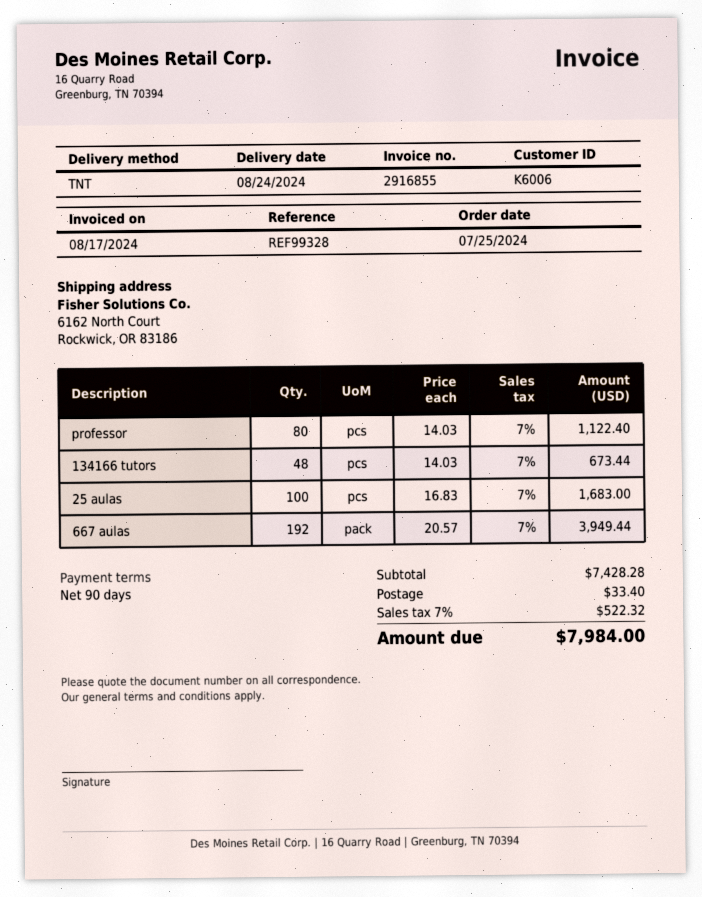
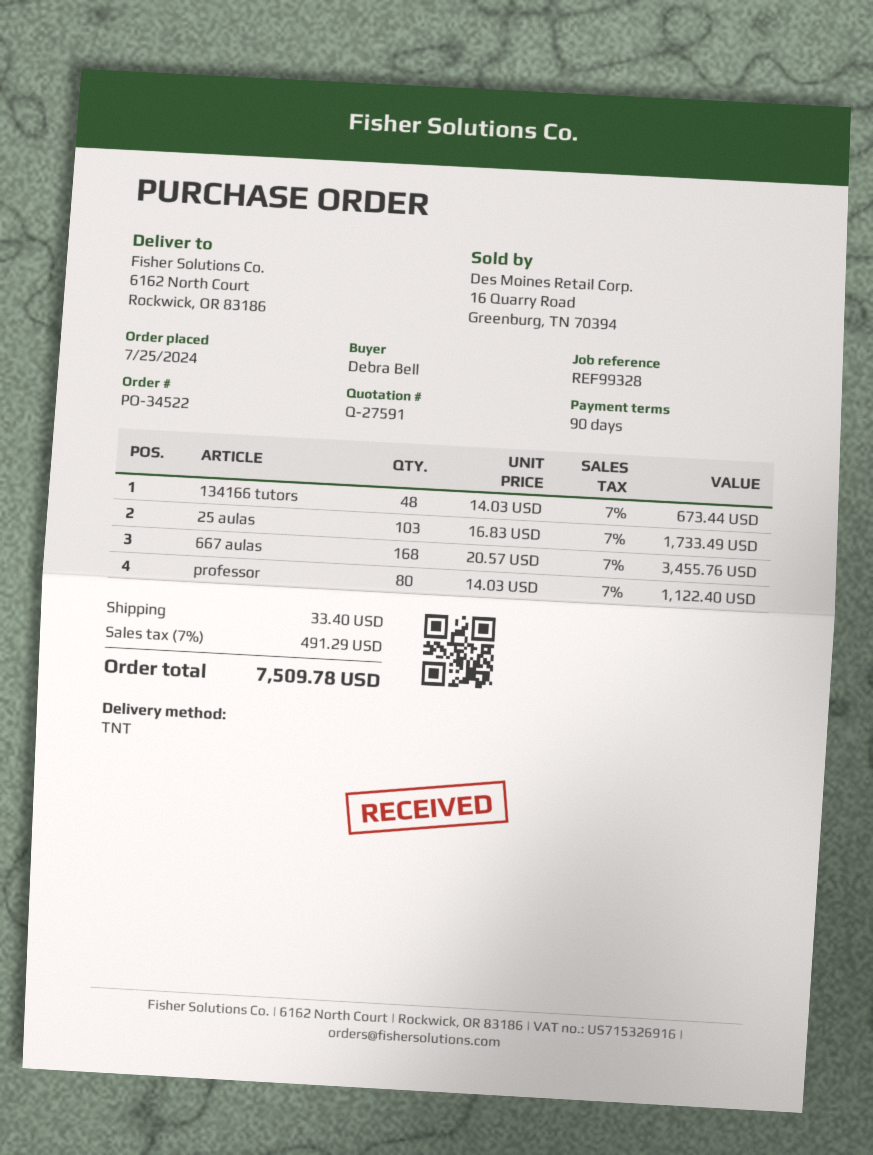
25 aulas: 100 x 16.83 = 1683.00 -> 103 x 16.83 = 1733.49
667 aulas: 192 x 20.57 = 3949.44 -> 168 x 20.57 = 3455.76
tax: 7% = 522.32 -> 7% = 491.29
total: 7984.00 -> 7509.78

